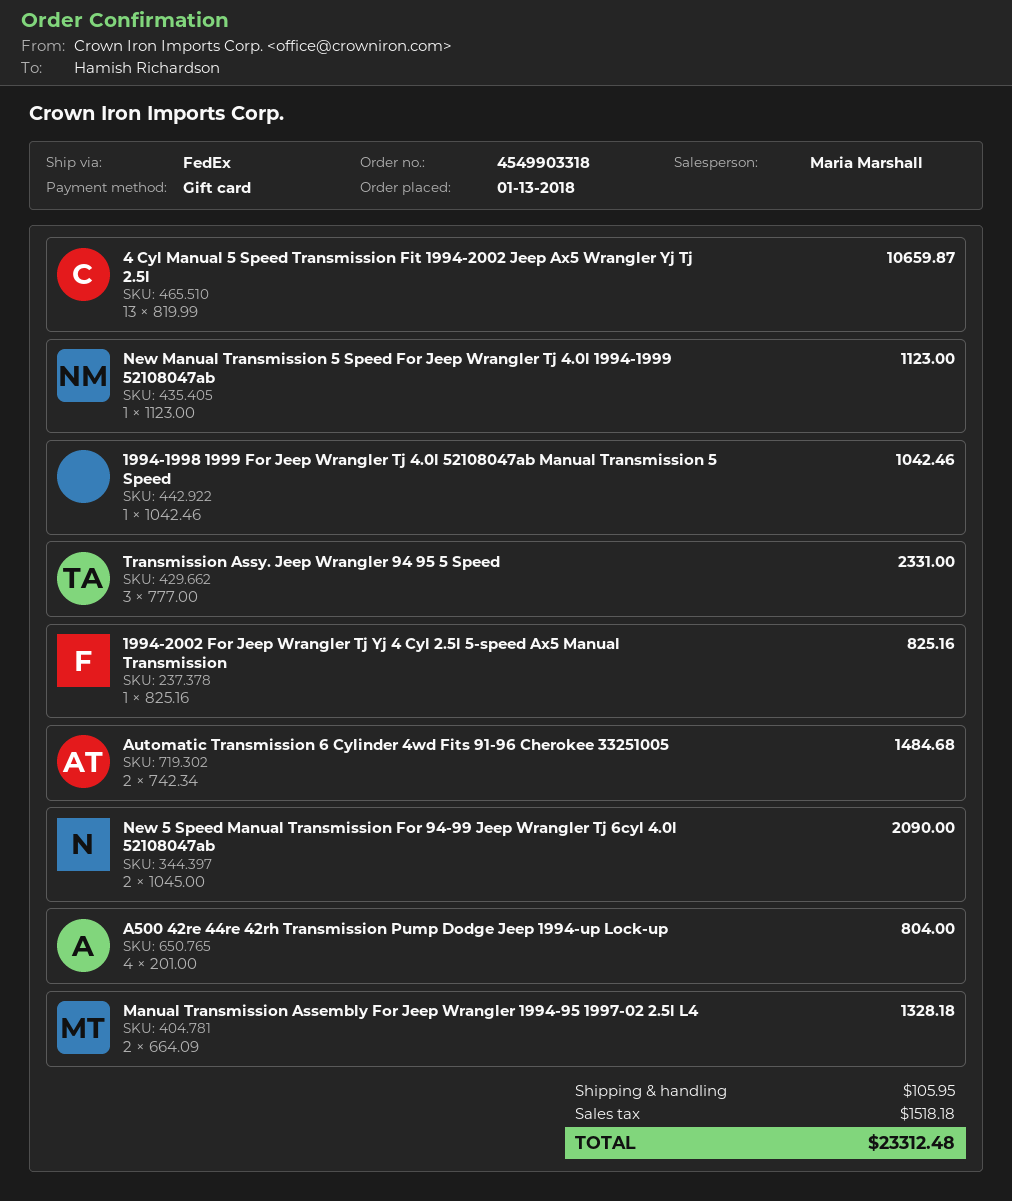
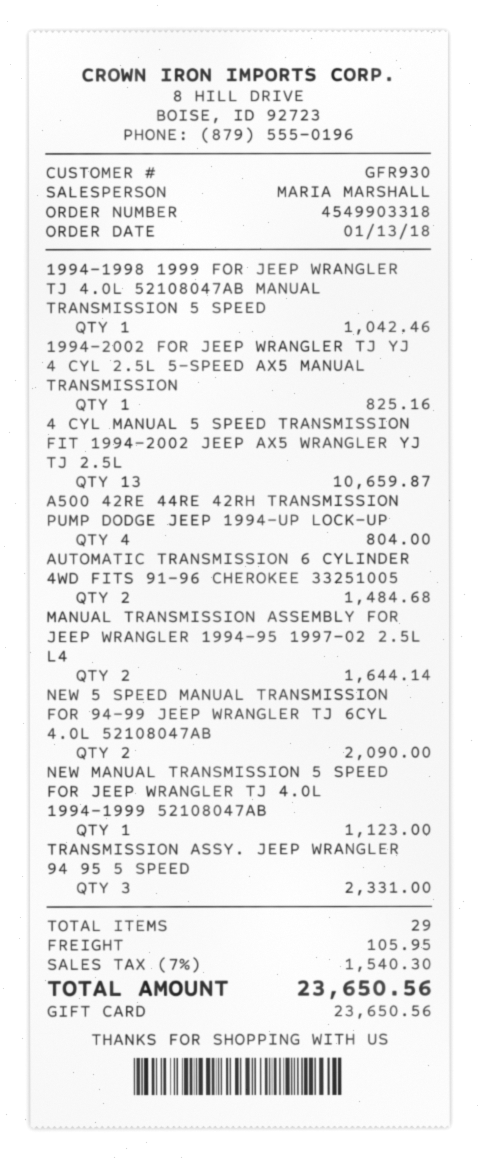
Manual Transmission Assembly For Jeep Wrangler 1994-95 1997-02 2.5l L4: 2 for 1328.18 -> 2 for 1644.14
tax: 1518.18 -> 1540.30
total: 23312.48 -> 23650.56

